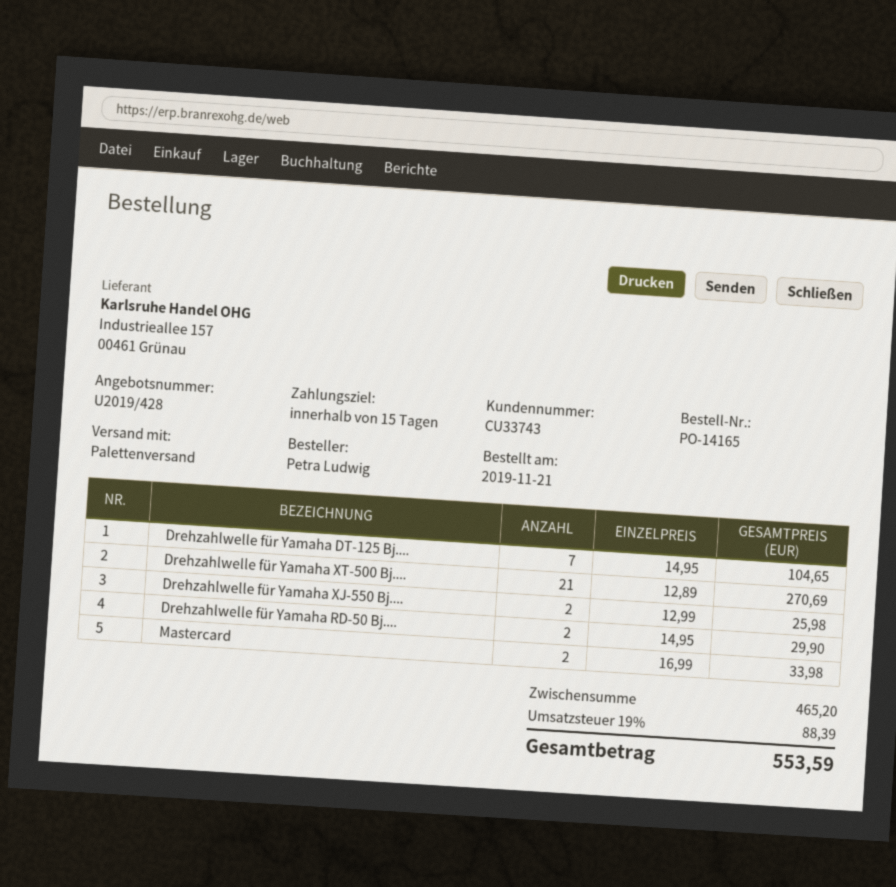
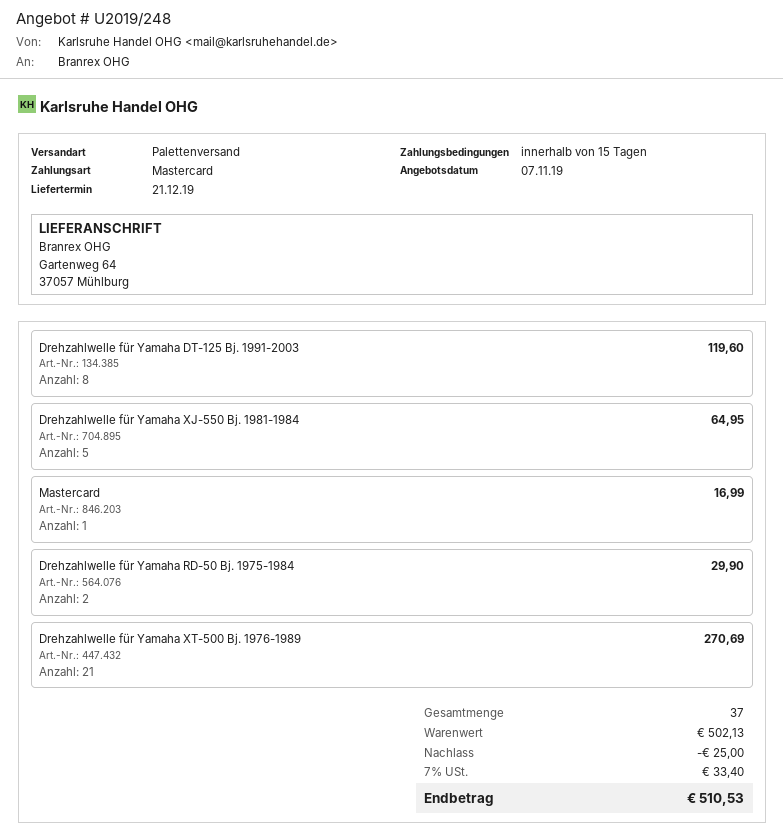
quote number: U2019/428 -> U2019/248
Drehzahlwelle für Yamaha DT-125 Bj....: 7 for 104.65 -> 8 for 119.60
Drehzahlwelle für Yamaha XJ-550 Bj....: 2 for 25.98 -> 5 for 64.95
Mastercard: 2 for 33.98 -> 1 for 16.99
subtotal: 465.20 -> 502.13
discount: none -> 25.00
tax: 19% = 88.39 -> 7% = 33.40
total: 553.59 -> 510.53

